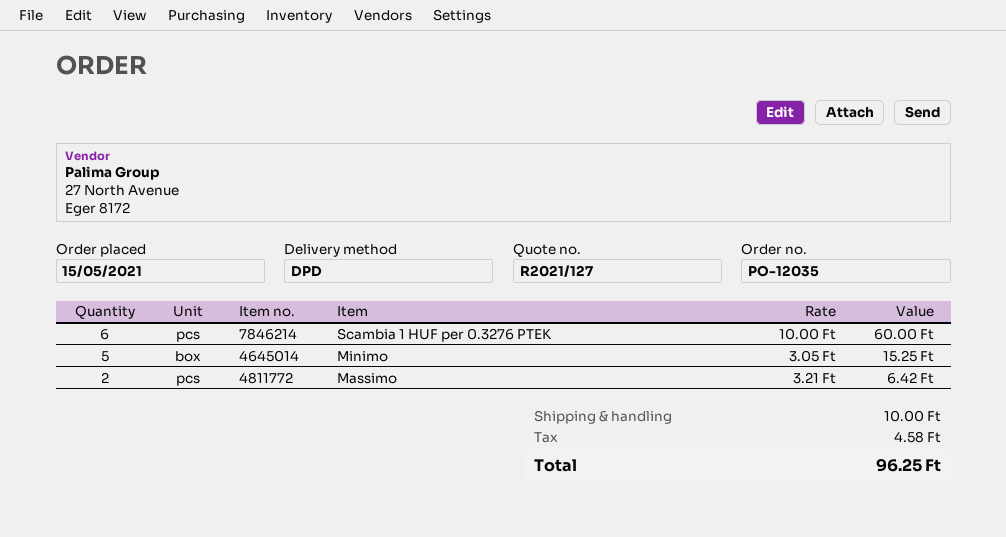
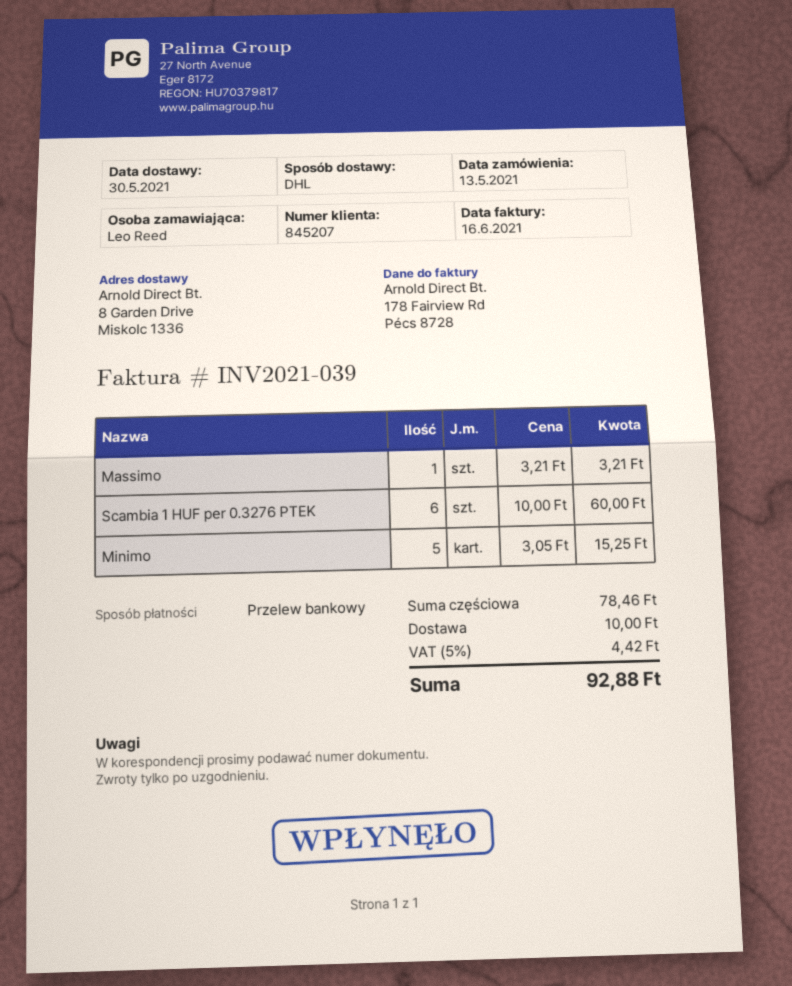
order date: 2021-05-15 -> 2021-05-13
shipping method: DPD -> DHL
Massimo: 2 x 3.21 = 6.42 -> 1 x 3.21 = 3.21
tax: 4.58 -> 4.42
total: 96.25 -> 92.88

